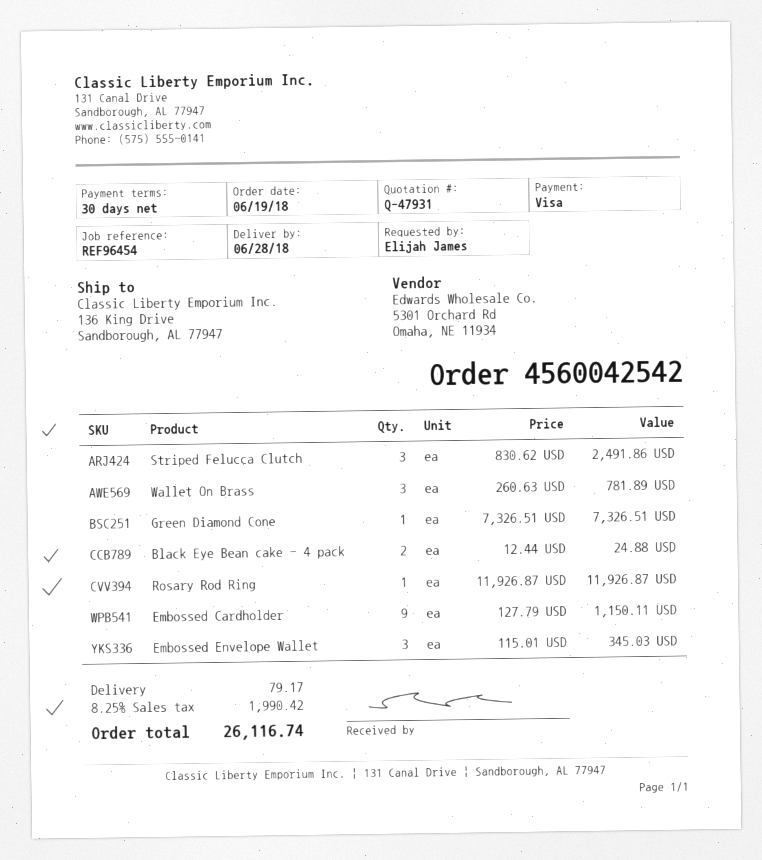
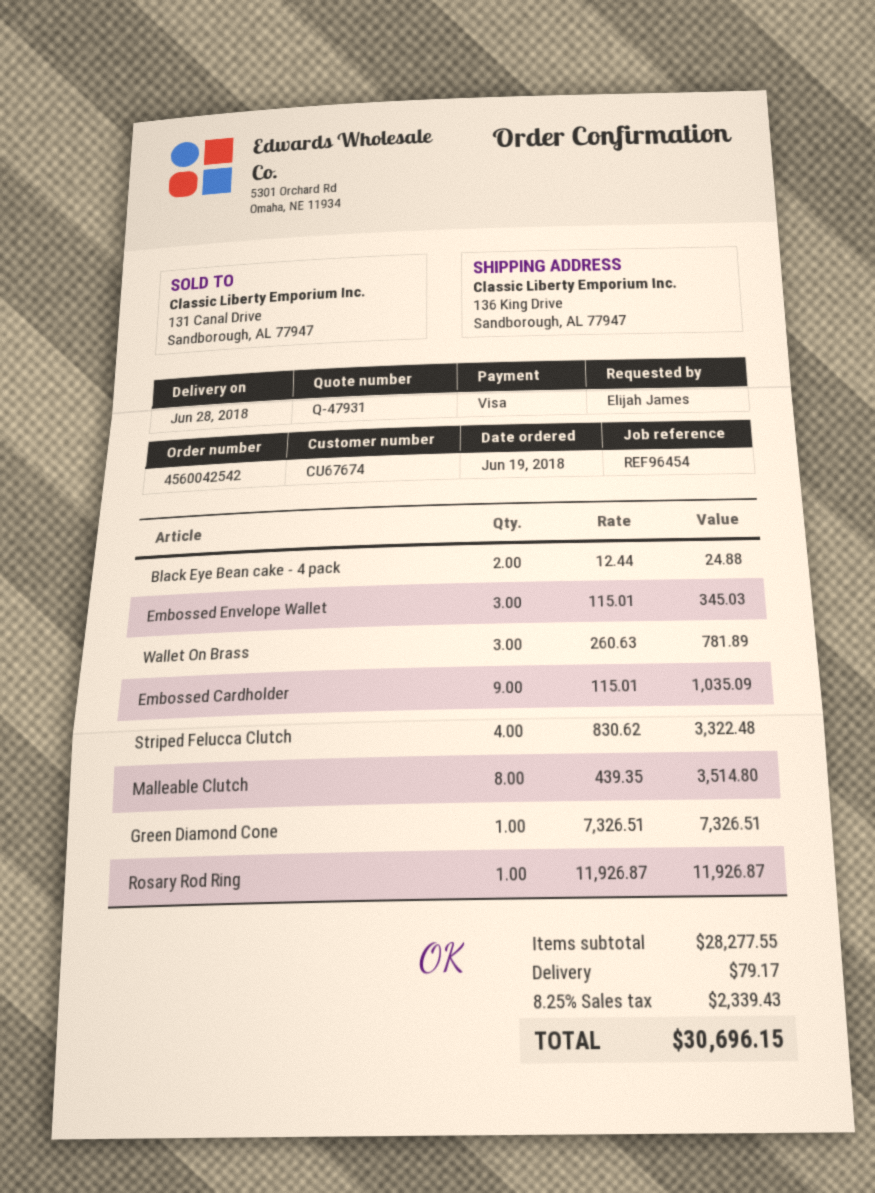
Striped Felucca Clutch: 3 x 830.62 = 2491.86 -> 4 x 830.62 = 3322.48
Embossed Cardholder: 9 x 127.79 = 1150.11 -> 9 x 115.01 = 1035.09
Malleable Clutch: none -> 8 x 439.35 = 3514.80
tax: 8.25% = 1990.42 -> 8.25% = 2339.43
total: 26116.74 -> 30696.15

